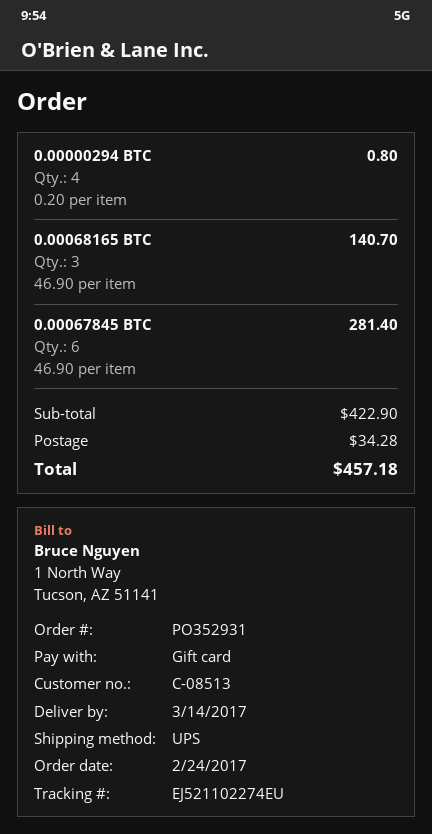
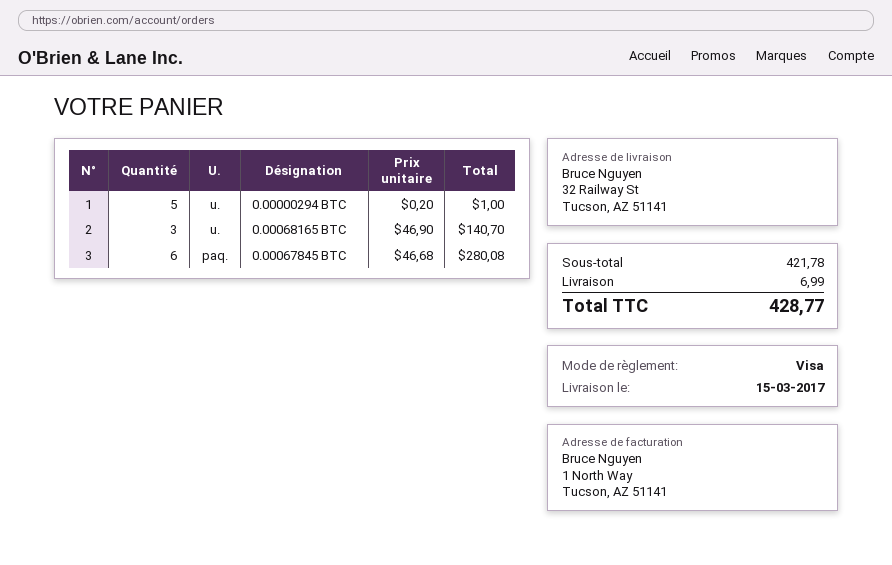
delivery date: 2017-03-14 -> 2017-03-15
payment method: gift card -> Visa
0.00000294 BTC: 4 x 0.20 = 0.80 -> 5 x 0.20 = 1.00
0.00067845 BTC: 6 x 46.90 = 281.40 -> 6 x 46.68 = 280.08
subtotal: 422.90 -> 421.78
shipping: 34.28 -> 6.99
total: 457.18 -> 428.77

